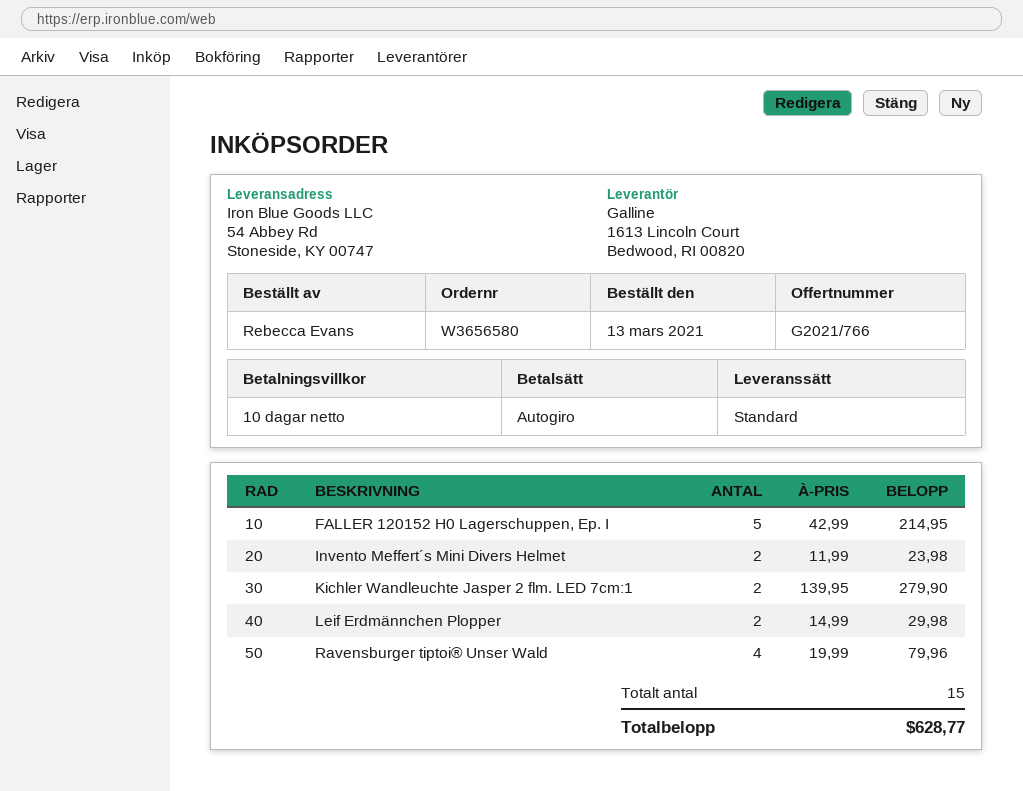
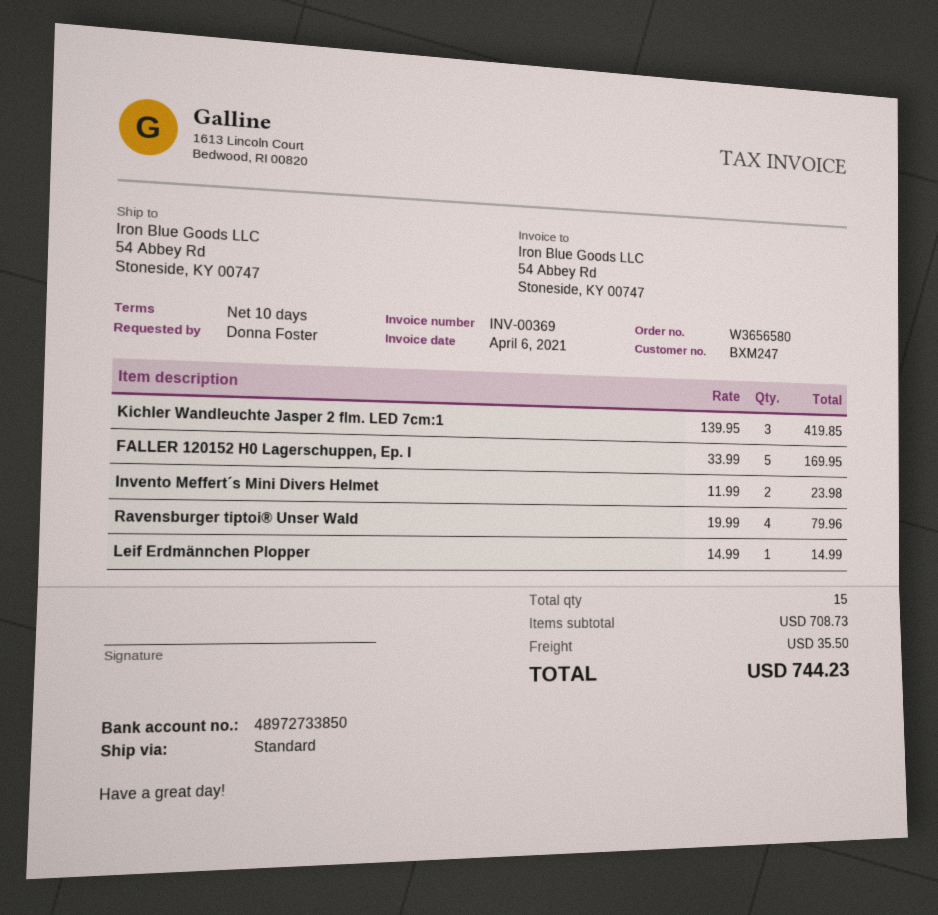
ordered by: Rebecca Evans -> Donna Foster
FALLER 120152 H0 Lagerschuppen, Ep. I: 5 x 42.99 = 214.95 -> 5 x 33.99 = 169.95
Kichler Wandleuchte Jasper 2 flm. LED 7cm:1: 2 x 139.95 = 279.90 -> 3 x 139.95 = 419.85
Leif Erdmännchen Plopper: 2 x 14.99 = 29.98 -> 1 x 14.99 = 14.99
shipping: none -> 35.50
total: 628.77 -> 744.23

